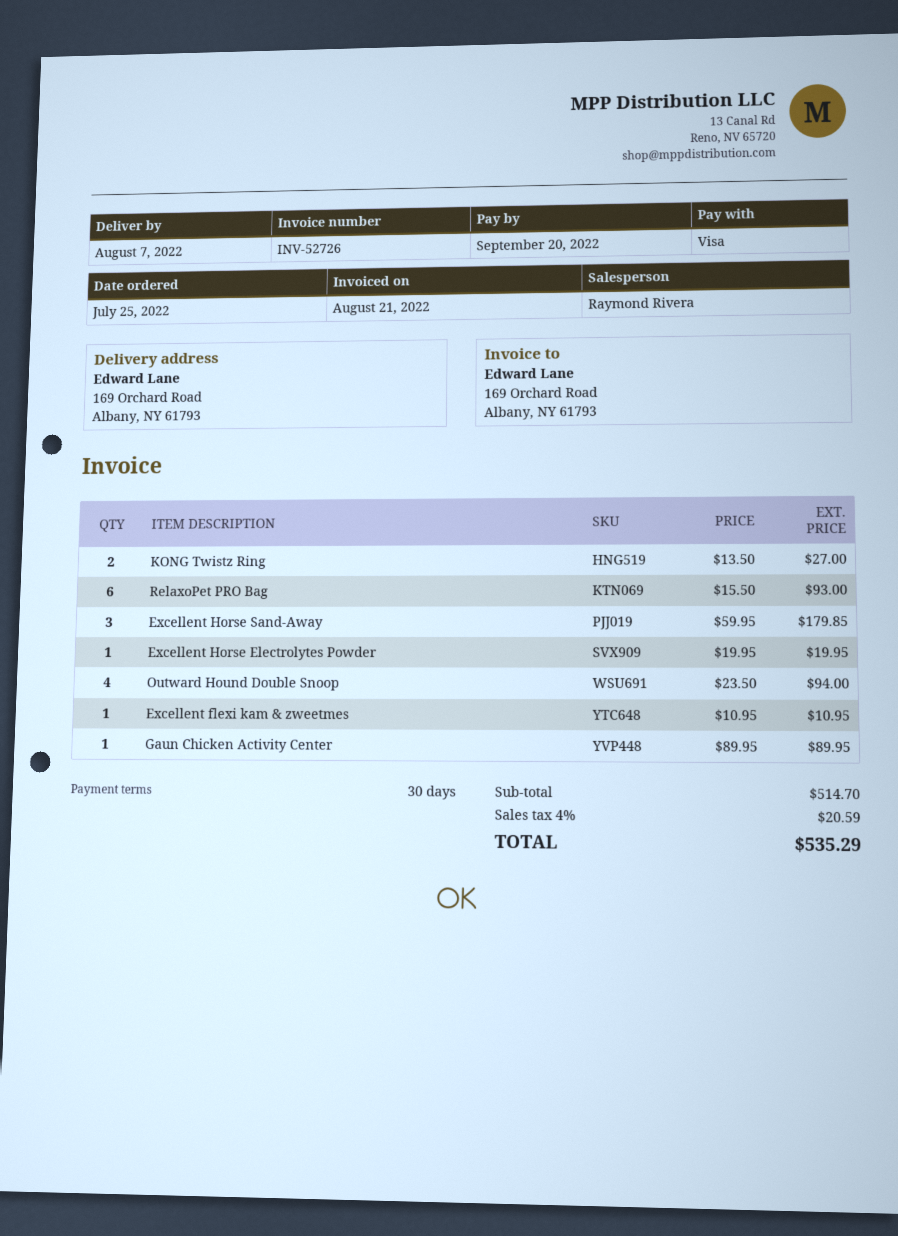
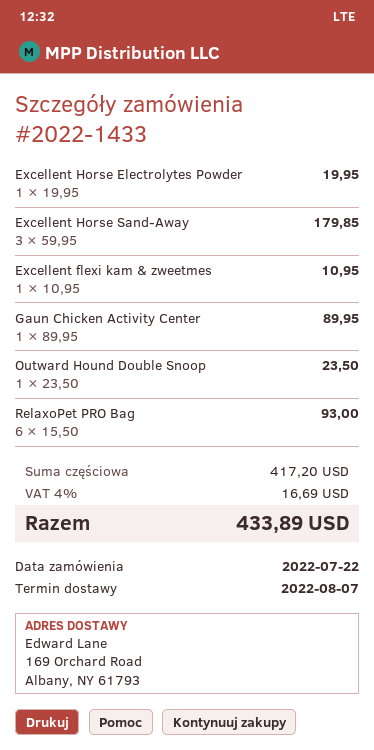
order date: 2022-07-25 -> 2022-07-22
KONG Twistz Ring: 2 x 13.50 = 27.00 -> none
Outward Hound Double Snoop: 4 x 23.50 = 94.00 -> 1 x 23.50 = 23.50
subtotal: 514.70 -> 417.20
tax: 4% = 20.59 -> 4% = 16.69
total: 535.29 -> 433.89

